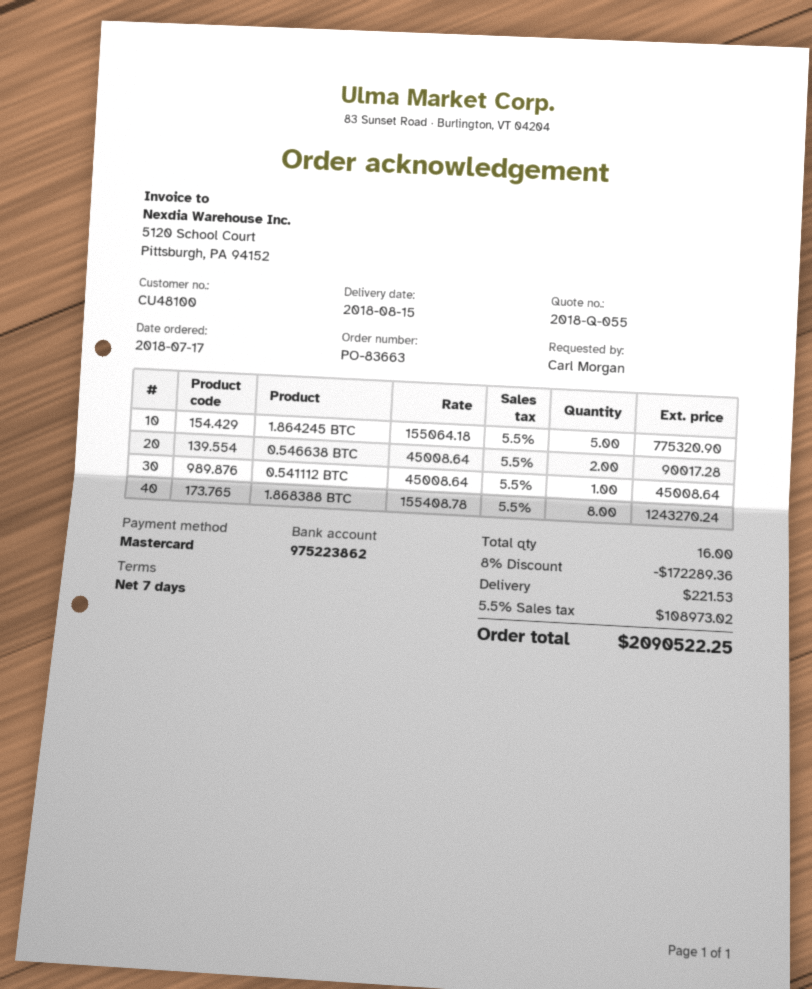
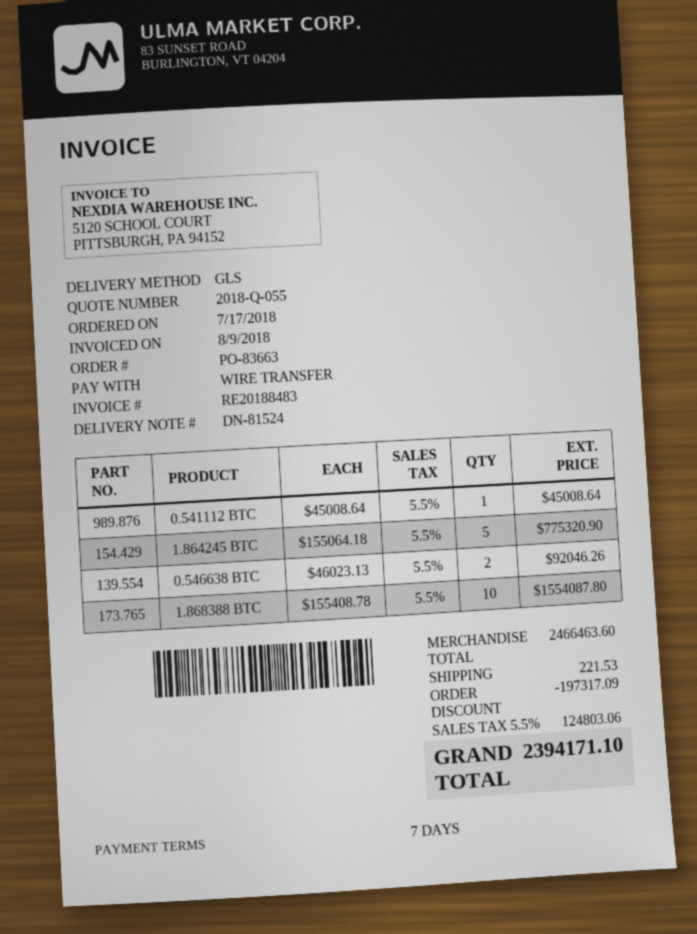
payment method: Mastercard -> bank transfer
0.546638 BTC: 2 x 45008.64 = 90017.28 -> 2 x 46023.13 = 92046.26
1.868388 BTC: 8 x 155408.78 = 1243270.24 -> 10 x 155408.78 = 1554087.80
discount: 172289.36 -> 197317.09
tax: 5.5% = 108973.02 -> 5.5% = 124803.06
total: 2090522.25 -> 2394171.10

